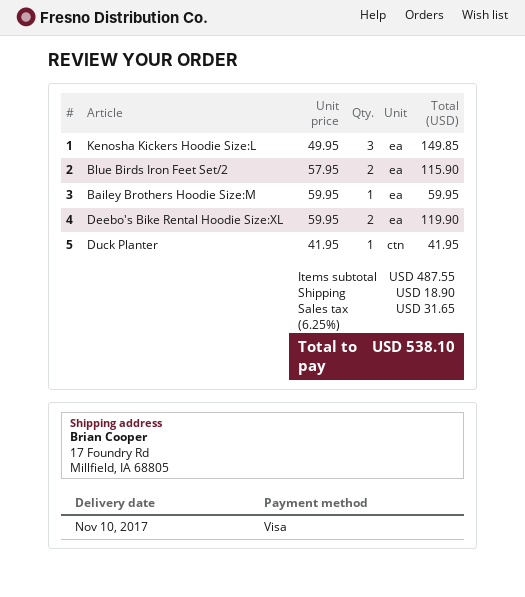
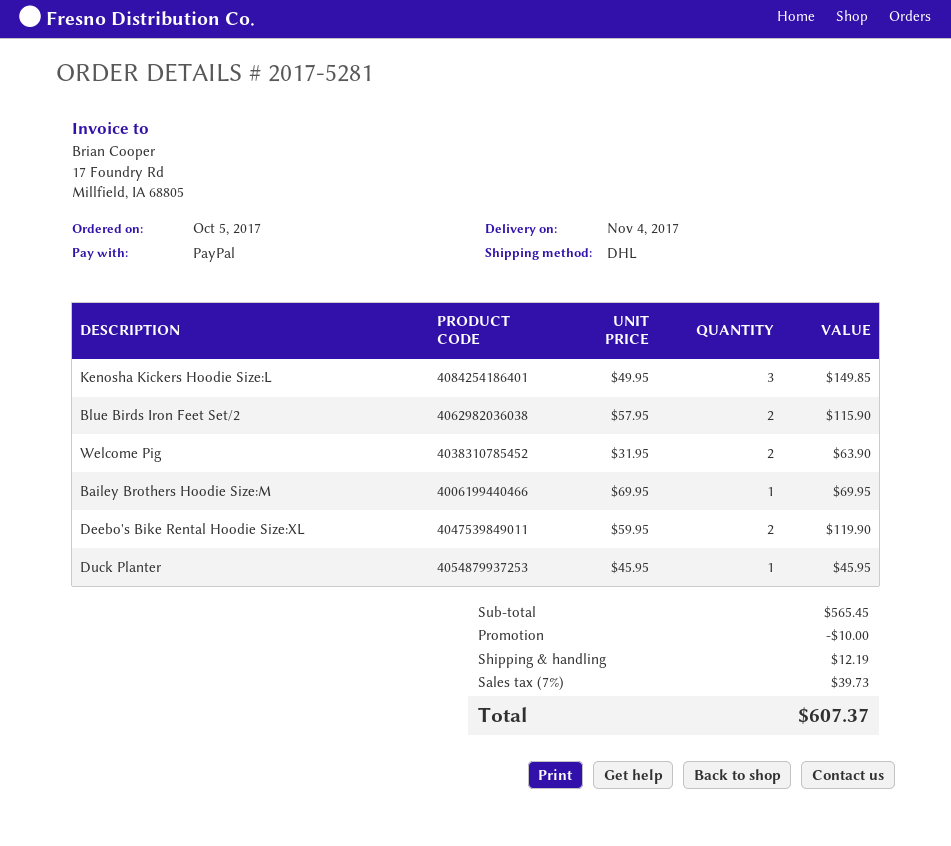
delivery date: 2017-11-10 -> 2017-11-04
payment method: Visa -> PayPal
Bailey Brothers Hoodie Size:M: 1 x 59.95 = 59.95 -> 1 x 69.95 = 69.95
Duck Planter: 1 x 41.95 = 41.95 -> 1 x 45.95 = 45.95
Welcome Pig: none -> 2 x 31.95 = 63.90
subtotal: 487.55 -> 565.45
discount: none -> 10.00
shipping: 18.90 -> 12.19
tax: 6.25% = 31.65 -> 7% = 39.73
total: 538.10 -> 607.37

